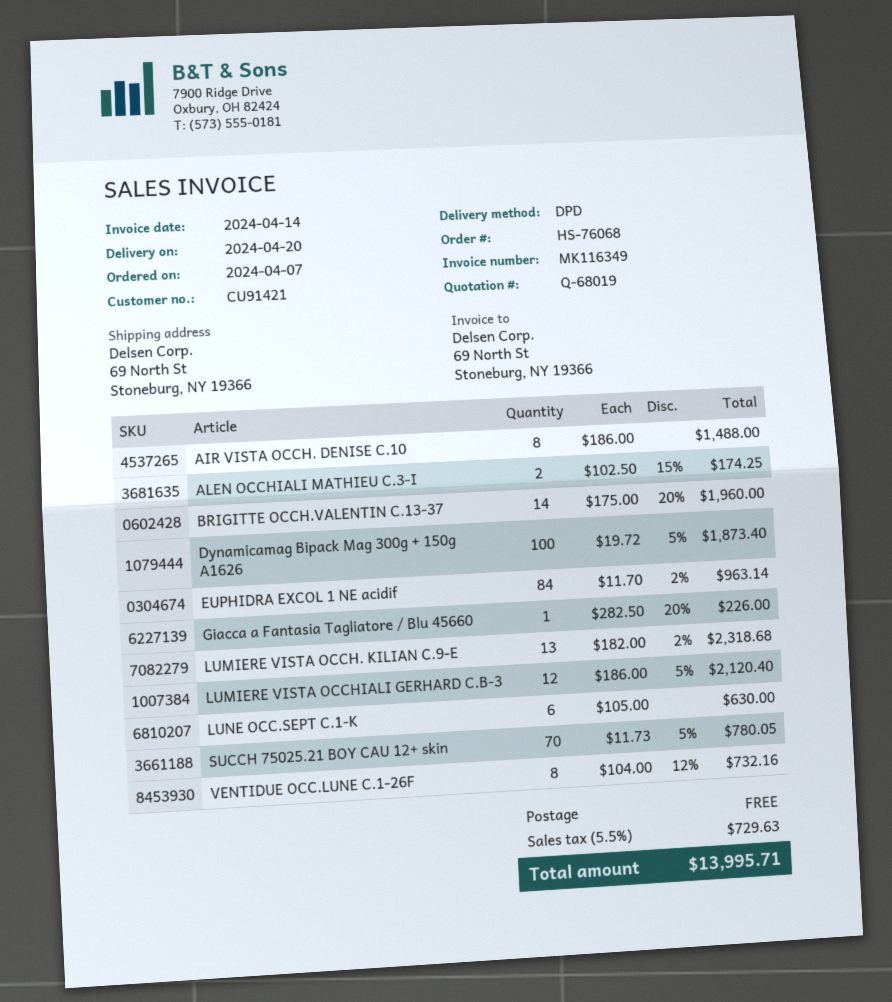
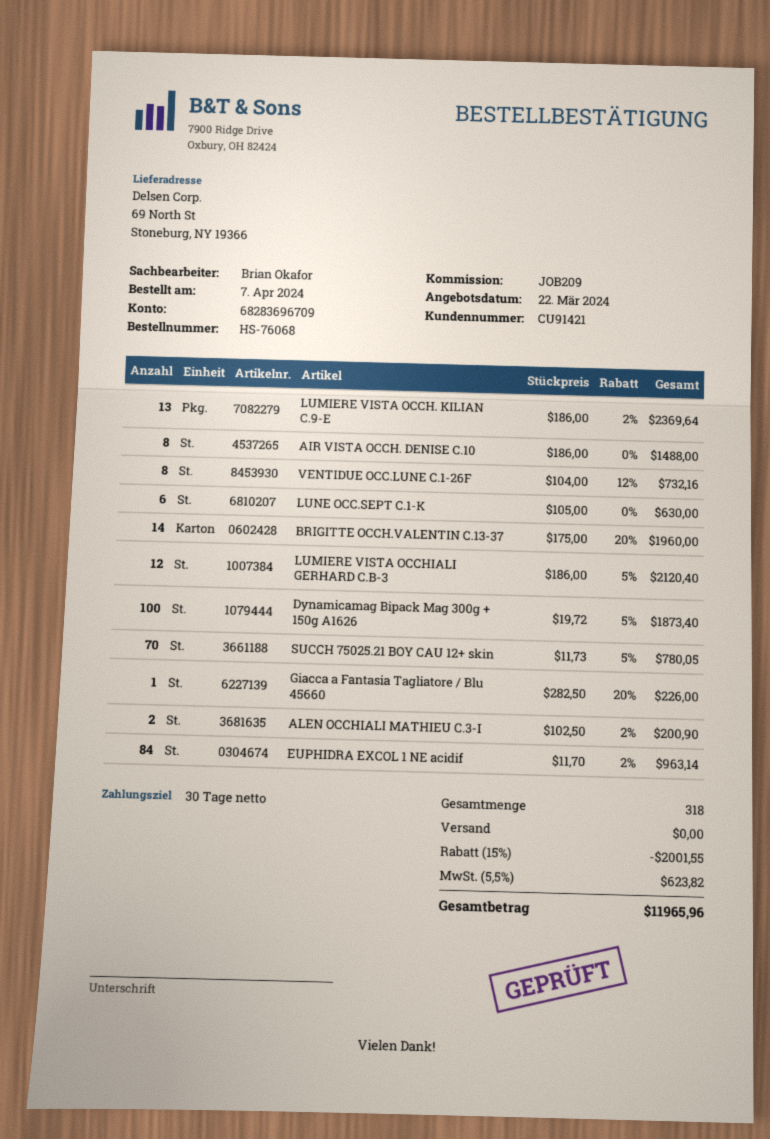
ALEN OCCHIALI MATHIEU C.3-I: 2 x 102.50 - 15% = 174.25 -> 2 x 102.50 - 2% = 200.90
LUMIERE VISTA OCCH. KILIAN C.9-E: 13 x 182.00 - 2% = 2318.68 -> 13 x 186.00 - 2% = 2369.64
discount: none -> 15% = 2001.55
tax: 5.5% = 729.63 -> 5.5% = 623.82
total: 13995.71 -> 11965.96

